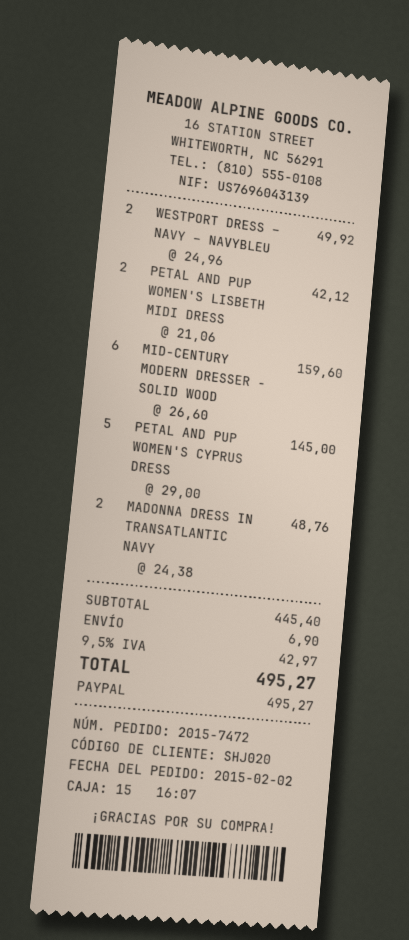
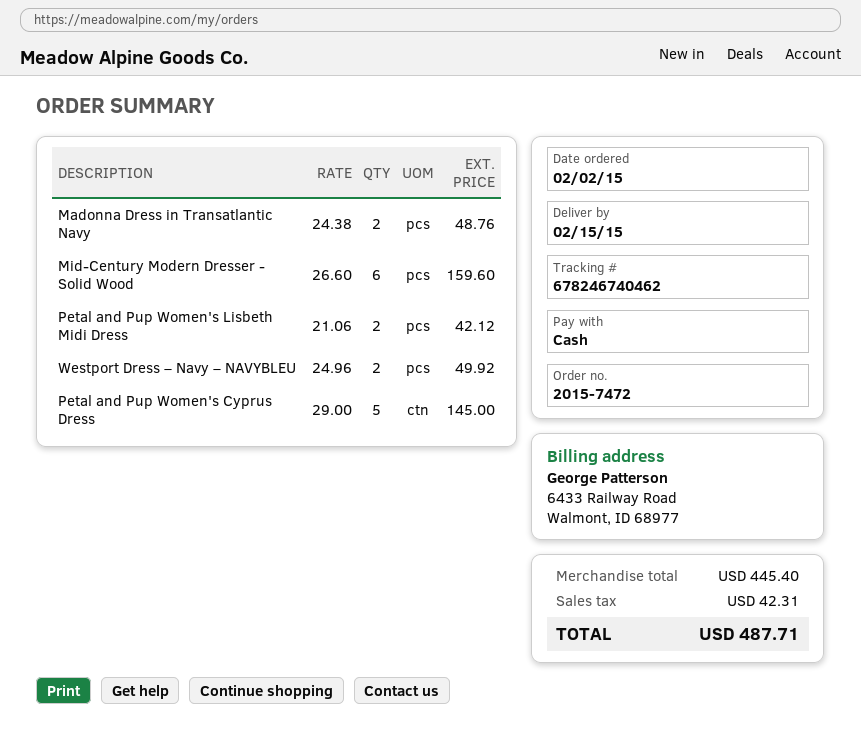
payment method: PayPal -> cash
shipping: 6.90 -> none
tax: 42.97 -> 42.31
total: 495.27 -> 487.71

